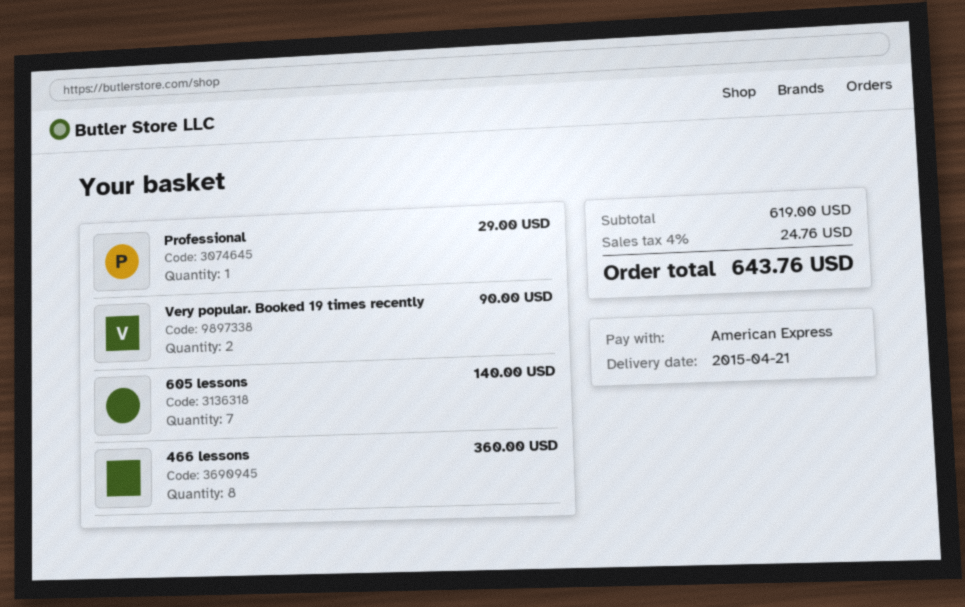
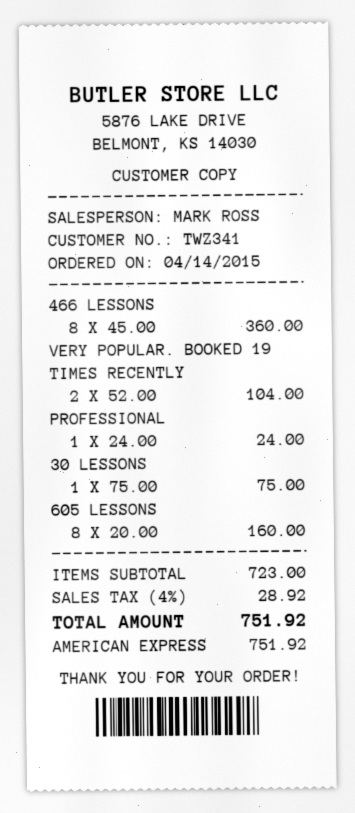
Professional: 1 for 29.00 -> 1 for 24.00
Very popular. Booked 19 times recently: 2 for 90.00 -> 2 for 104.00
605 lessons: 7 for 140.00 -> 8 for 160.00
30 LESSONS: none -> 1 for 75.00
subtotal: 619.00 -> 723.00
tax: 4% = 24.76 -> 4% = 28.92
total: 643.76 -> 751.92

